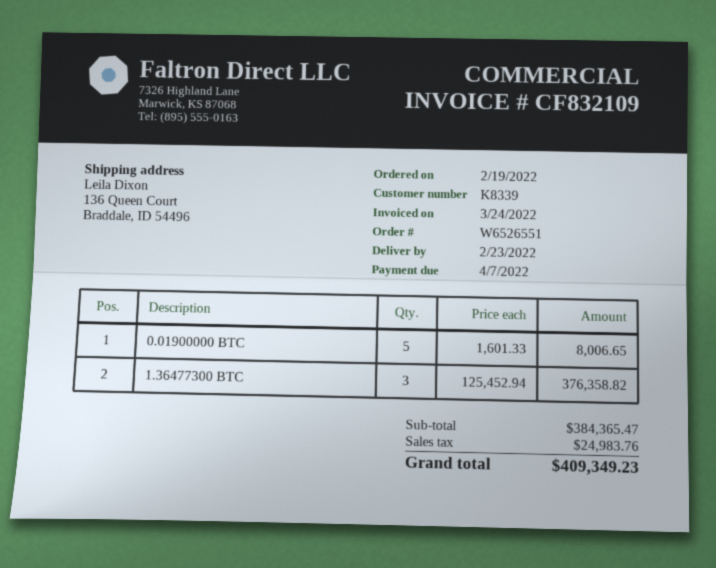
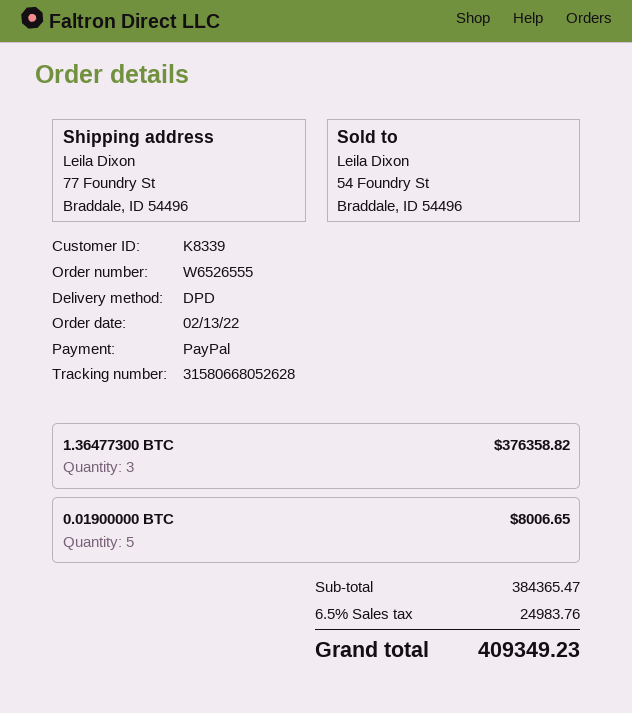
order number: W6526551 -> W6526555
order date: 2022-02-19 -> 2022-02-13
ship to: 136 Queen Court, Braddale, ID 54496 -> 77 Foundry St, Braddale, ID 54496

